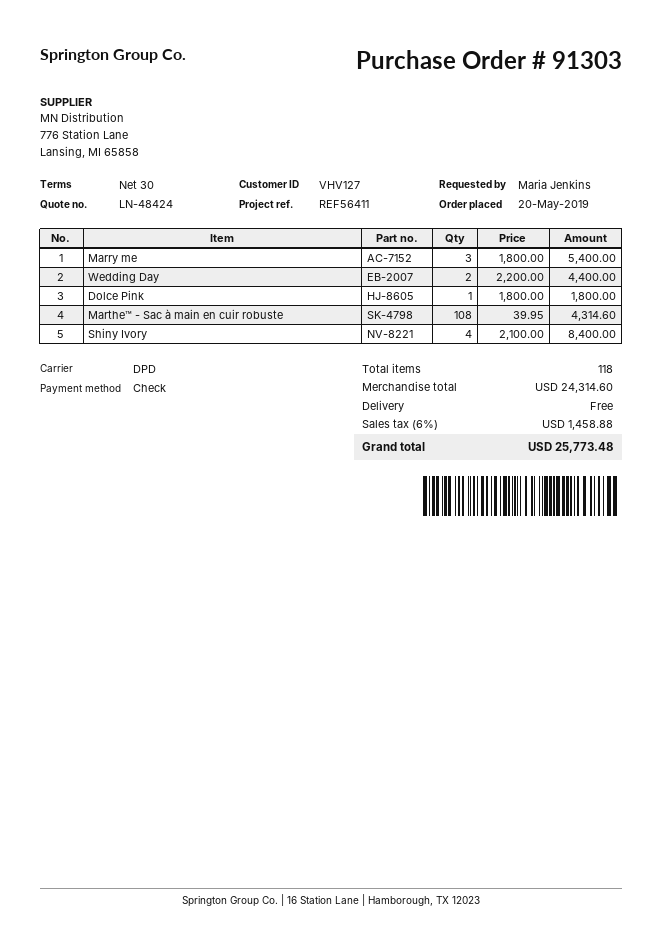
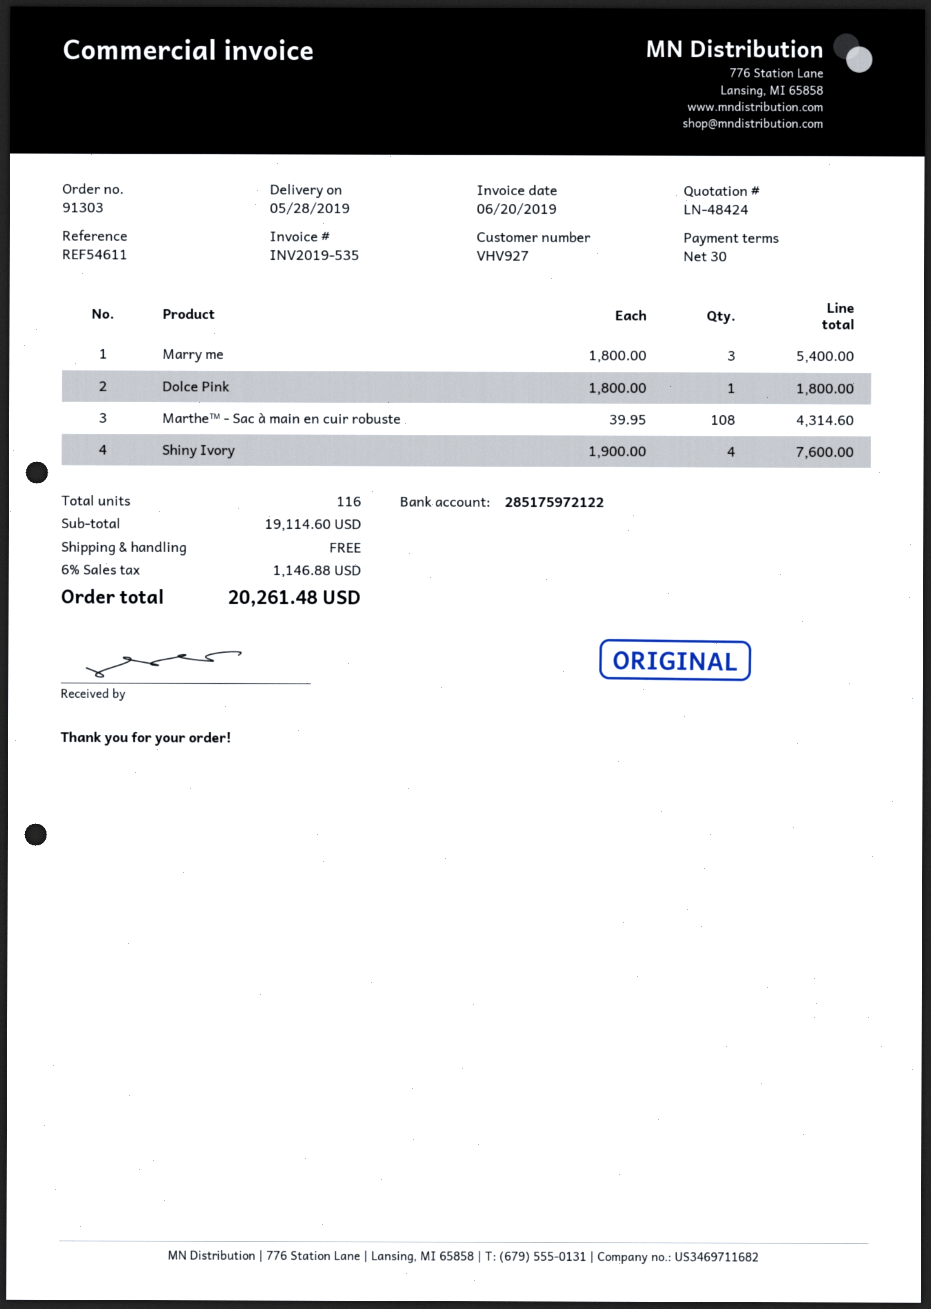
customer number: VHV127 -> VHV927
reference: REF56411 -> REF54611
Wedding Day: 2 x 2200.00 = 4400.00 -> none
Shiny Ivory: 4 x 2100.00 = 8400.00 -> 4 x 1900.00 = 7600.00
total quantity: 118 -> 116
subtotal: 24314.60 -> 19114.60
tax: 6% = 1458.88 -> 6% = 1146.88
total: 25773.48 -> 20261.48

